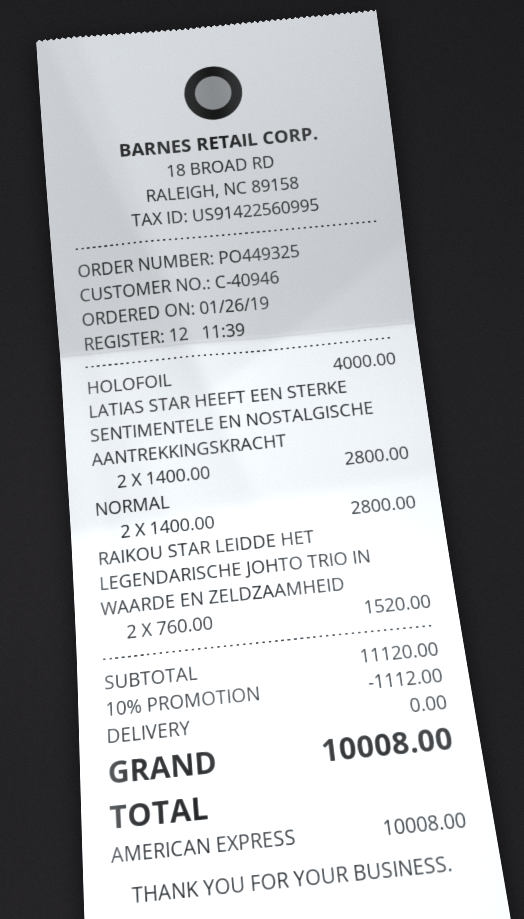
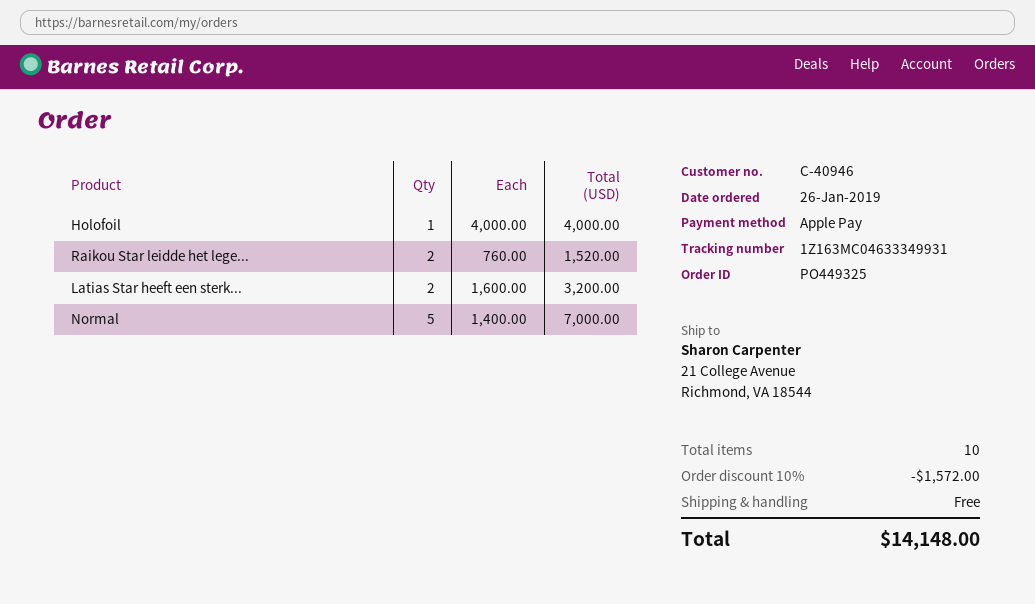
payment method: American Express -> Apple Pay
LATIAS STAR HEEFT EEN STERKE SENTIMENTELE EN NOSTALGISCHE AANTREKKINGSKRACHT: 2 x 1400.00 = 2800.00 -> 2 x 1600.00 = 3200.00
NORMAL: 2 x 1400.00 = 2800.00 -> 5 x 1400.00 = 7000.00
discount: 10% = 1112.00 -> 10% = 1572.00
total: 10008.00 -> 14148.00

